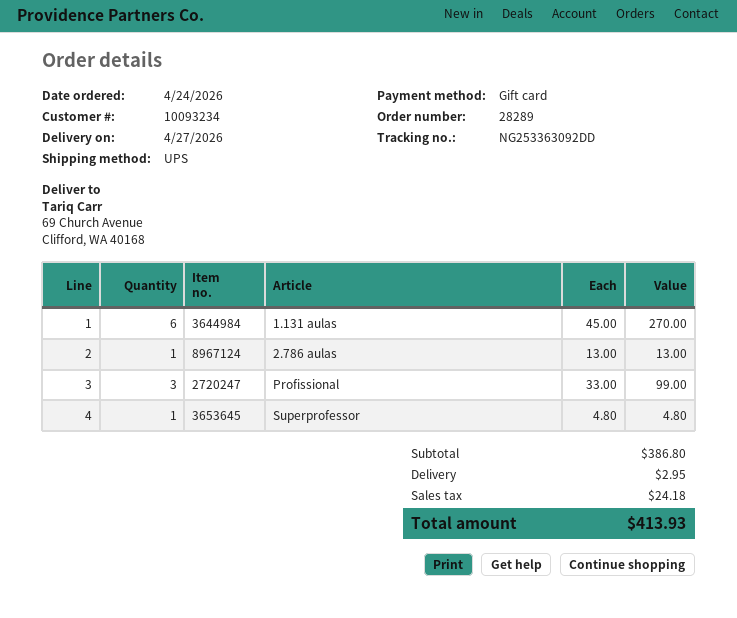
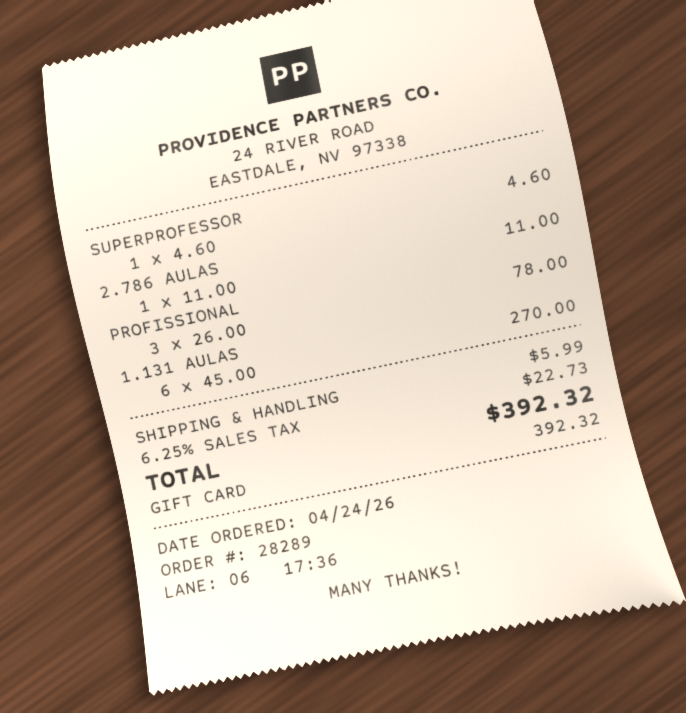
2.786 aulas: 1 x 13.00 = 13.00 -> 1 x 11.00 = 11.00
Profissional: 3 x 33.00 = 99.00 -> 3 x 26.00 = 78.00
Superprofessor: 1 x 4.80 = 4.80 -> 1 x 4.60 = 4.60
shipping: 2.95 -> 5.99
tax: 24.18 -> 22.73
total: 413.93 -> 392.32

